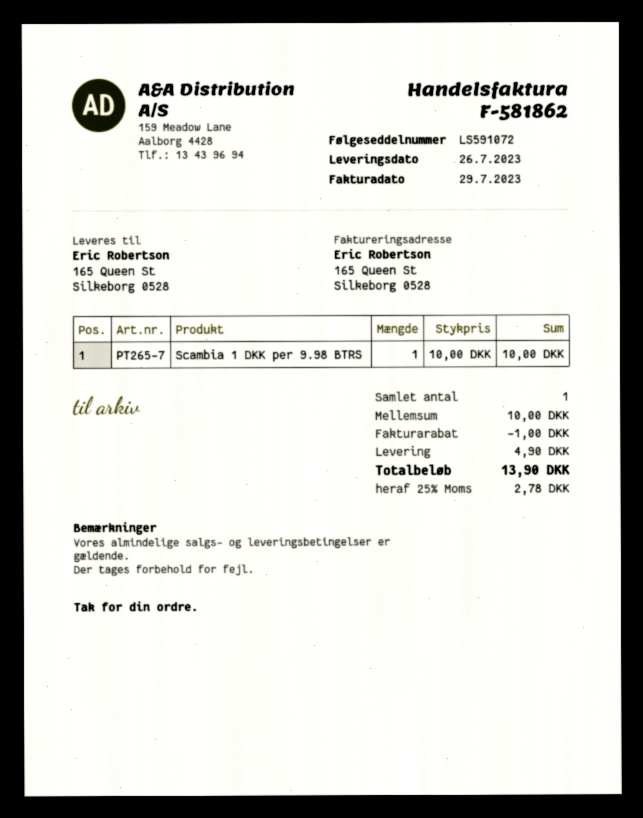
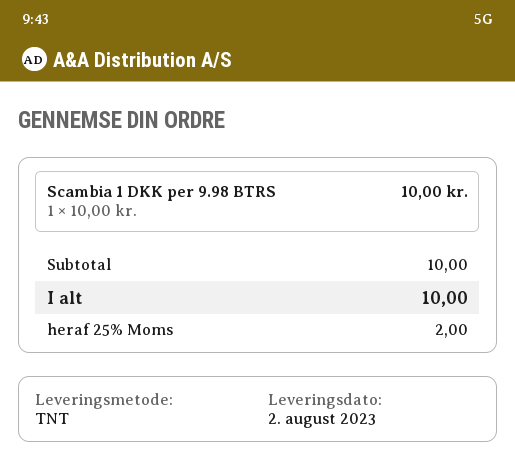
delivery date: 2023-07-26 -> 2023-08-02
discount: 1.00 -> none
shipping: 4.90 -> none
tax: 25% = 2.78 -> 25% = 2.00
total: 13.90 -> 10.00

